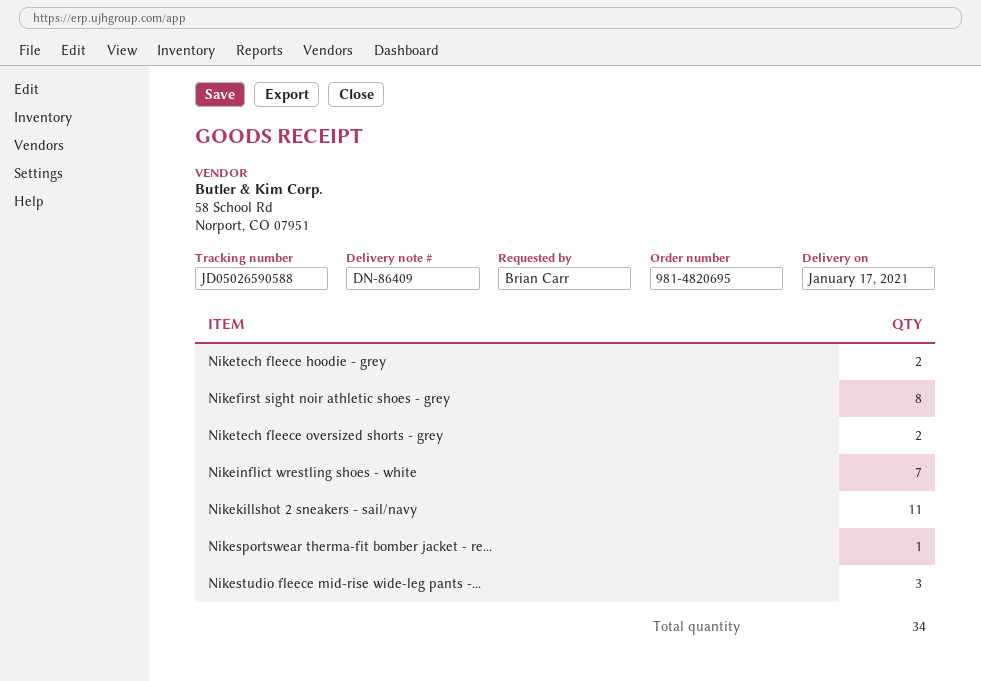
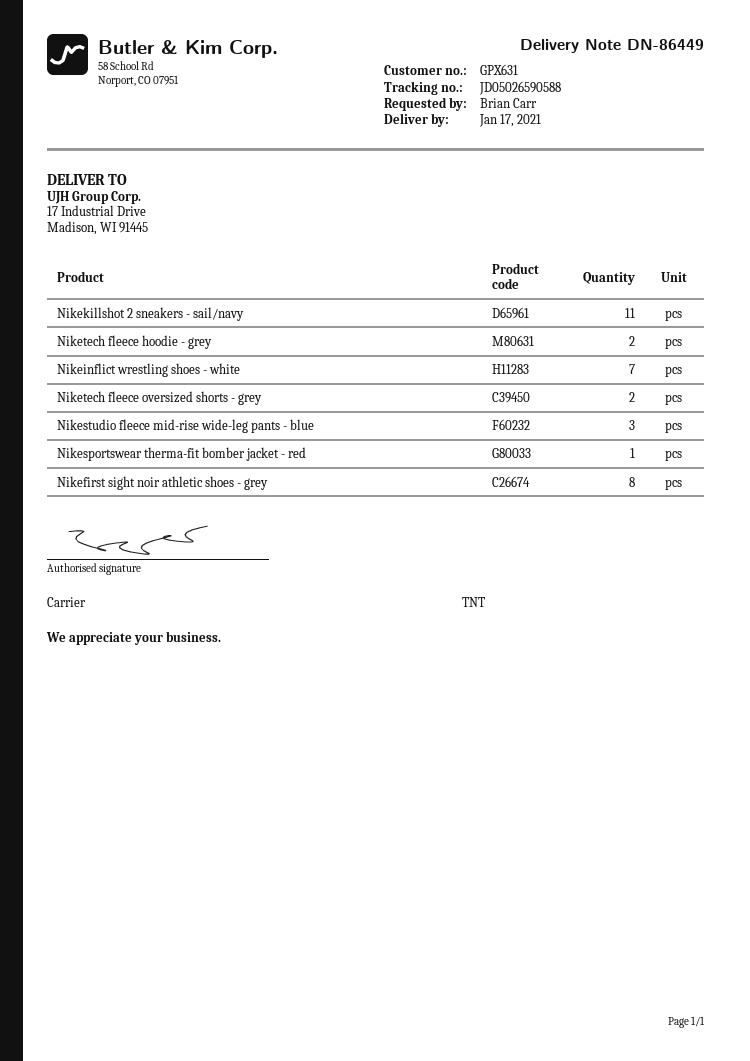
delivery note number: DN-86409 -> DN-86449

